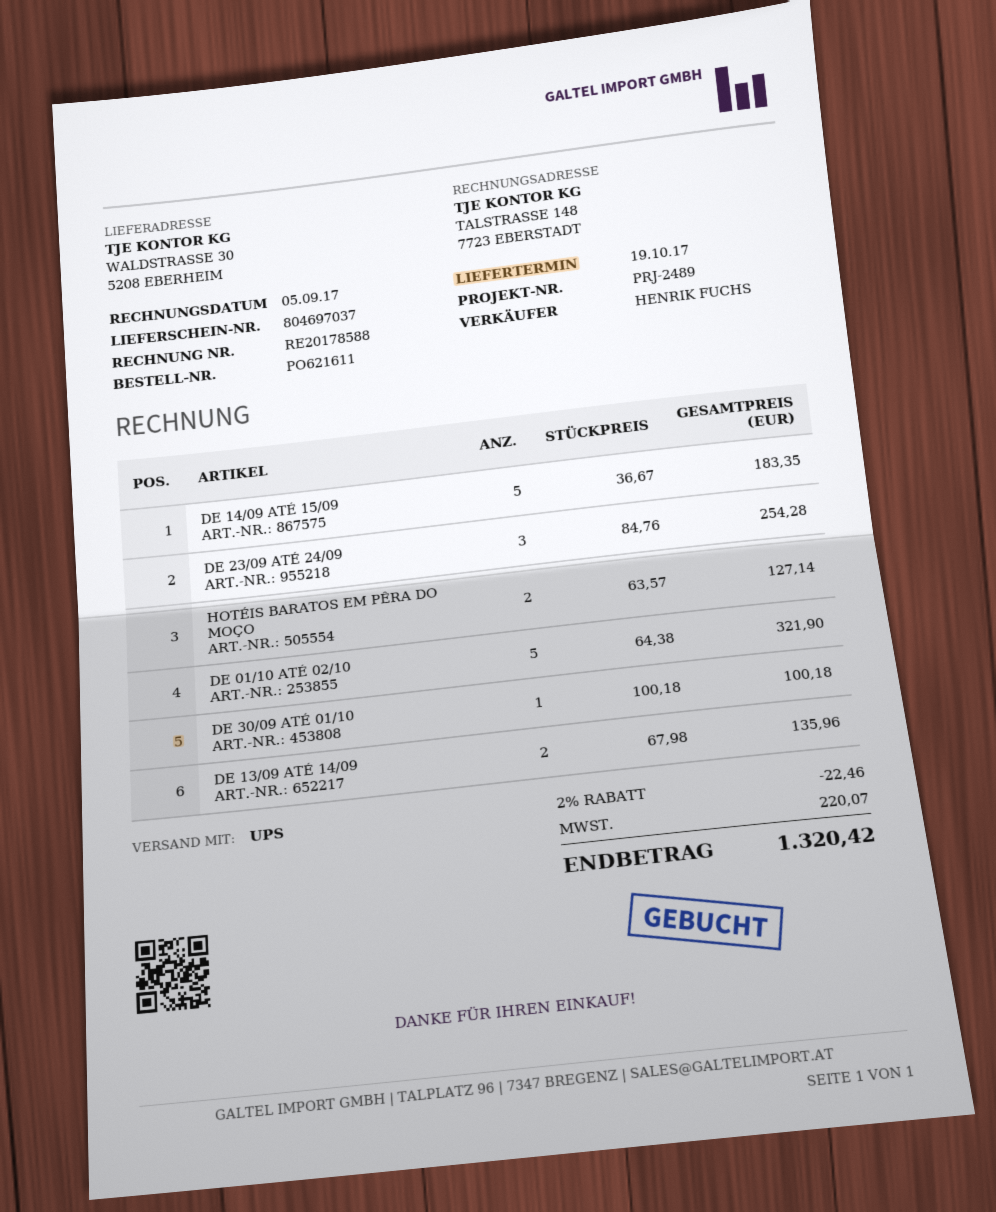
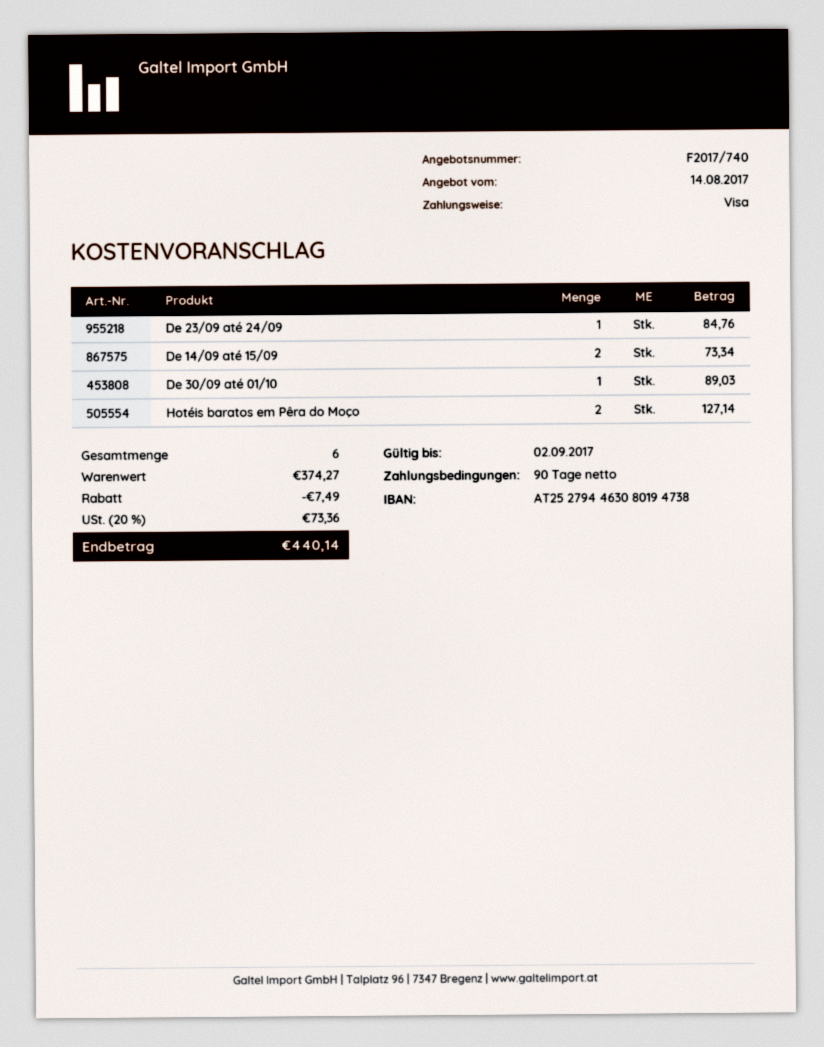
DE 14/09 ATÉ 15/09: 5 for 183.35 -> 2 for 73.34
DE 23/09 ATÉ 24/09: 3 for 254.28 -> 1 for 84.76
DE 01/10 ATÉ 02/10: 5 for 321.90 -> none
DE 30/09 ATÉ 01/10: 1 for 100.18 -> 1 for 89.03
DE 13/09 ATÉ 14/09: 2 for 135.96 -> none
discount: 22.46 -> 7.49
tax: 220.07 -> 73.36
total: 1320.42 -> 440.14

